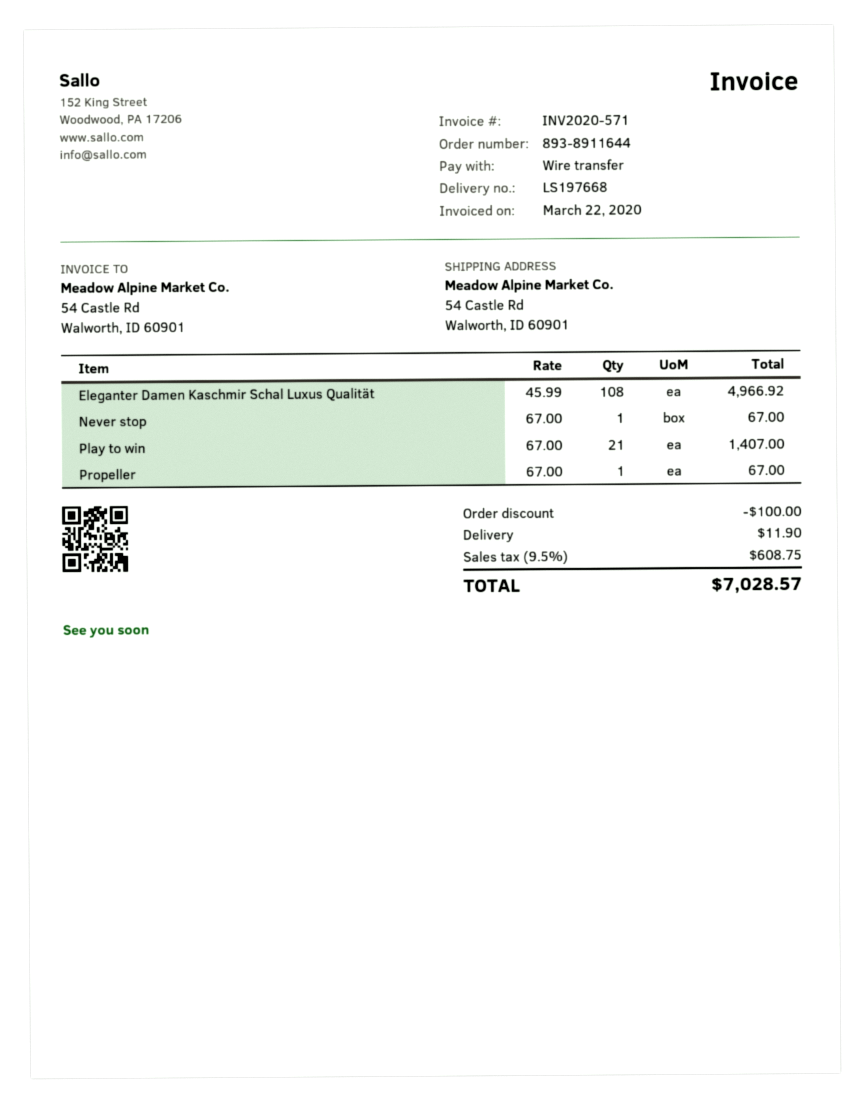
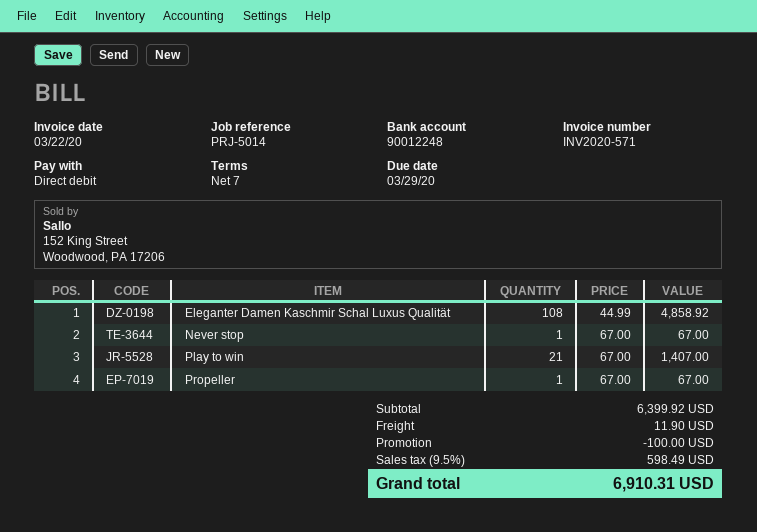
payment method: bank transfer -> direct debit
Eleganter Damen Kaschmir Schal Luxus Qualität: 108 x 45.99 = 4966.92 -> 108 x 44.99 = 4858.92
tax: 9.5% = 608.75 -> 9.5% = 598.49
total: 7028.57 -> 6910.31

